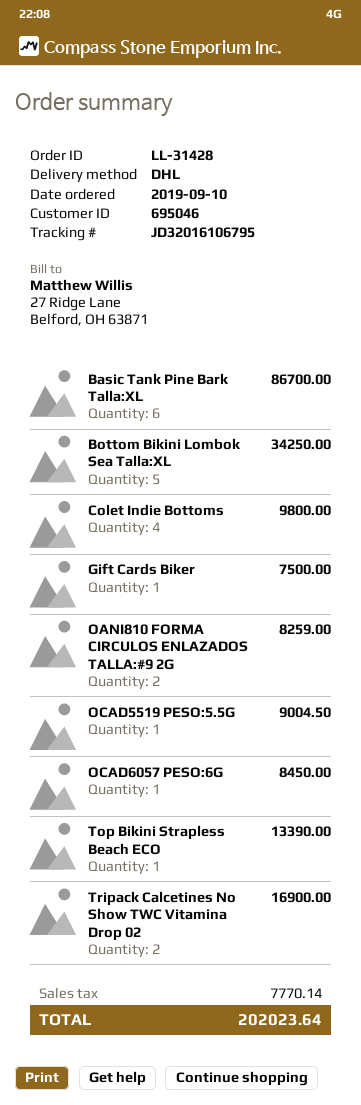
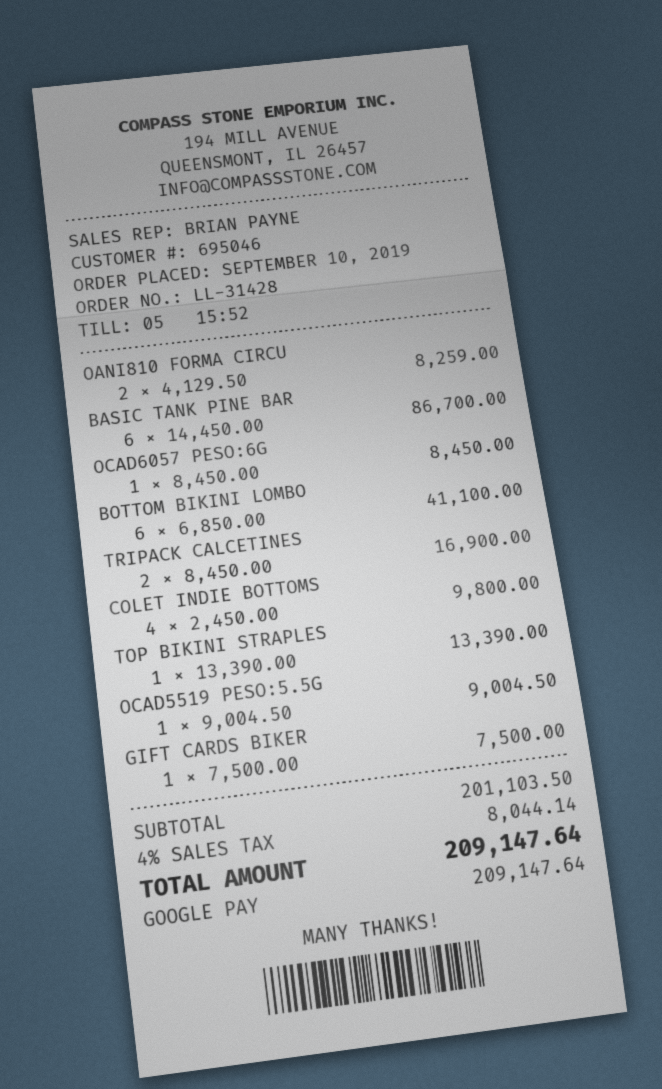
Bottom Bikini Lombok Sea Talla:XL: 5 for 34250.00 -> 6 for 41100.00
tax: 7770.14 -> 8044.14
total: 202023.64 -> 209147.64

